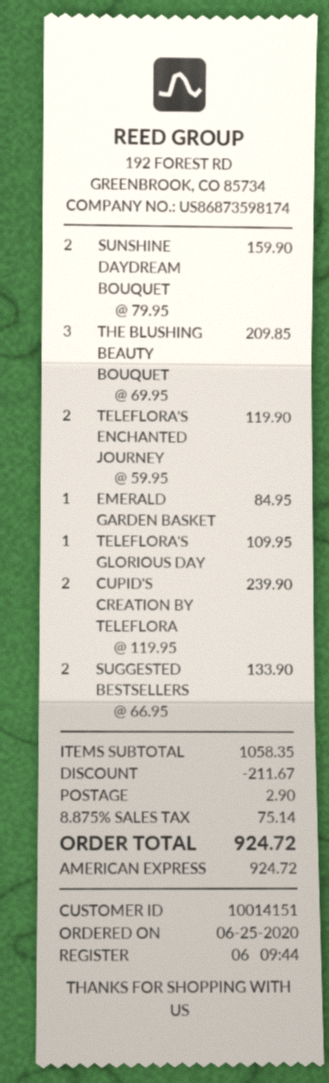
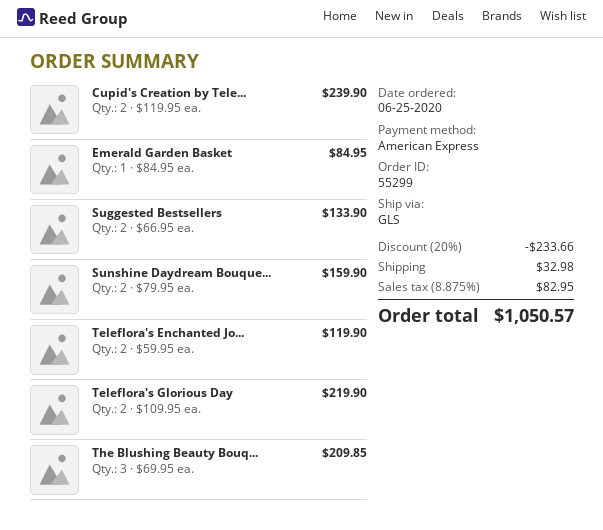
TELEFLORA'S GLORIOUS DAY: 1 x 109.95 = 109.95 -> 2 x 109.95 = 219.90
discount: 211.67 -> 233.66
shipping: 2.90 -> 32.98
tax: 8.875% = 75.14 -> 8.875% = 82.95
total: 924.72 -> 1050.57

